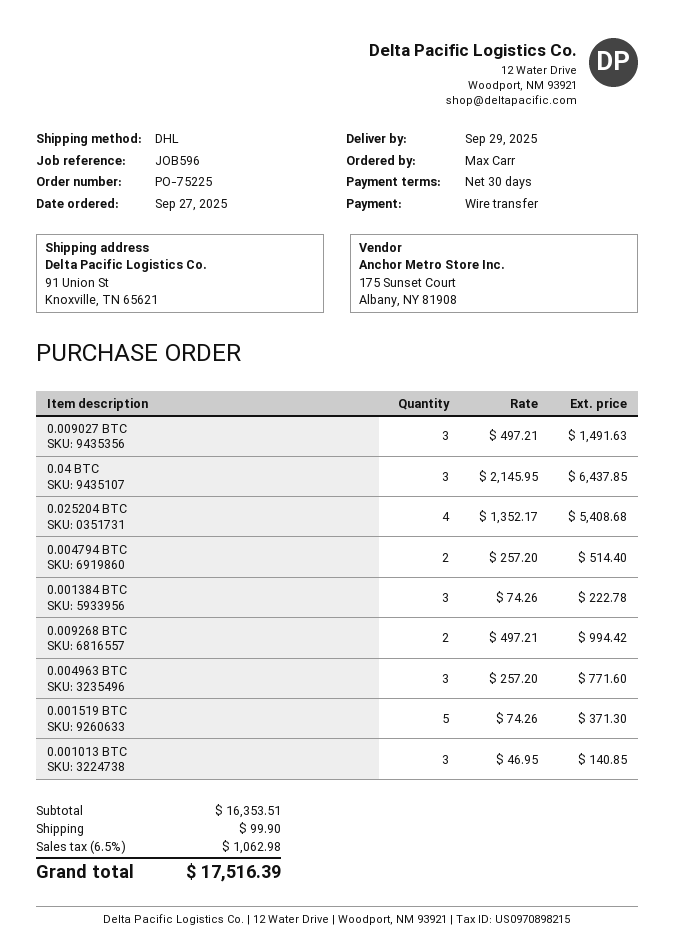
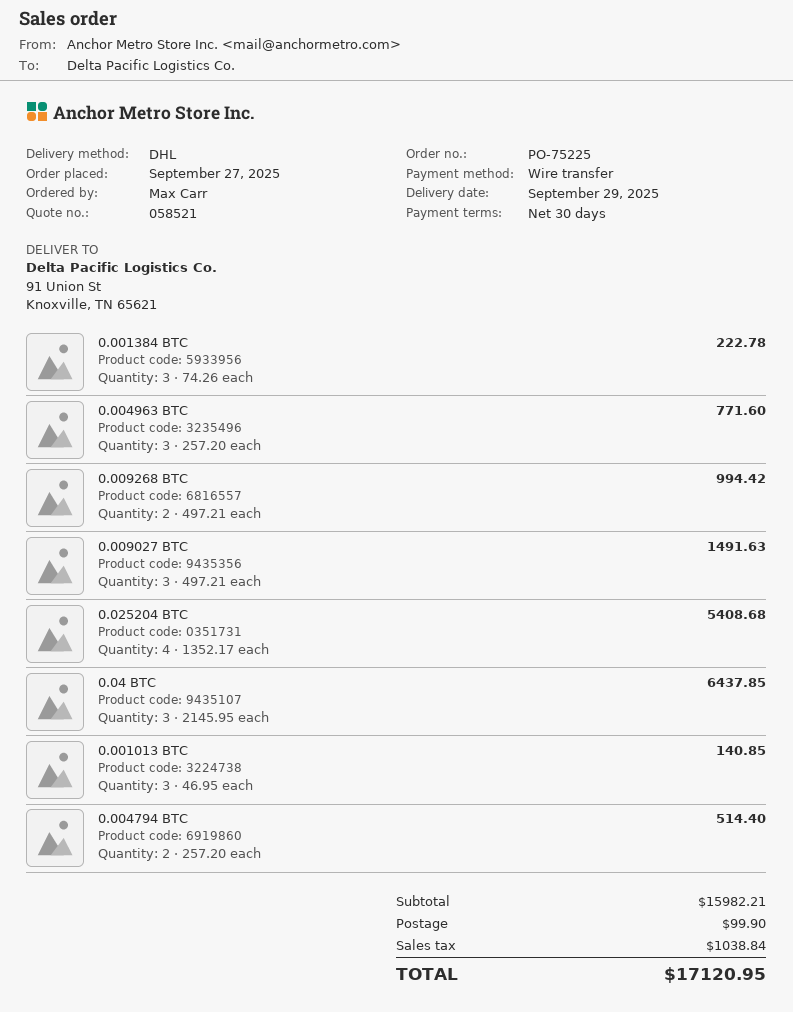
0.001519 BTC: 5 x 74.26 = 371.30 -> none
subtotal: 16353.51 -> 15982.21
tax: 1062.98 -> 1038.84
total: 17516.39 -> 17120.95

